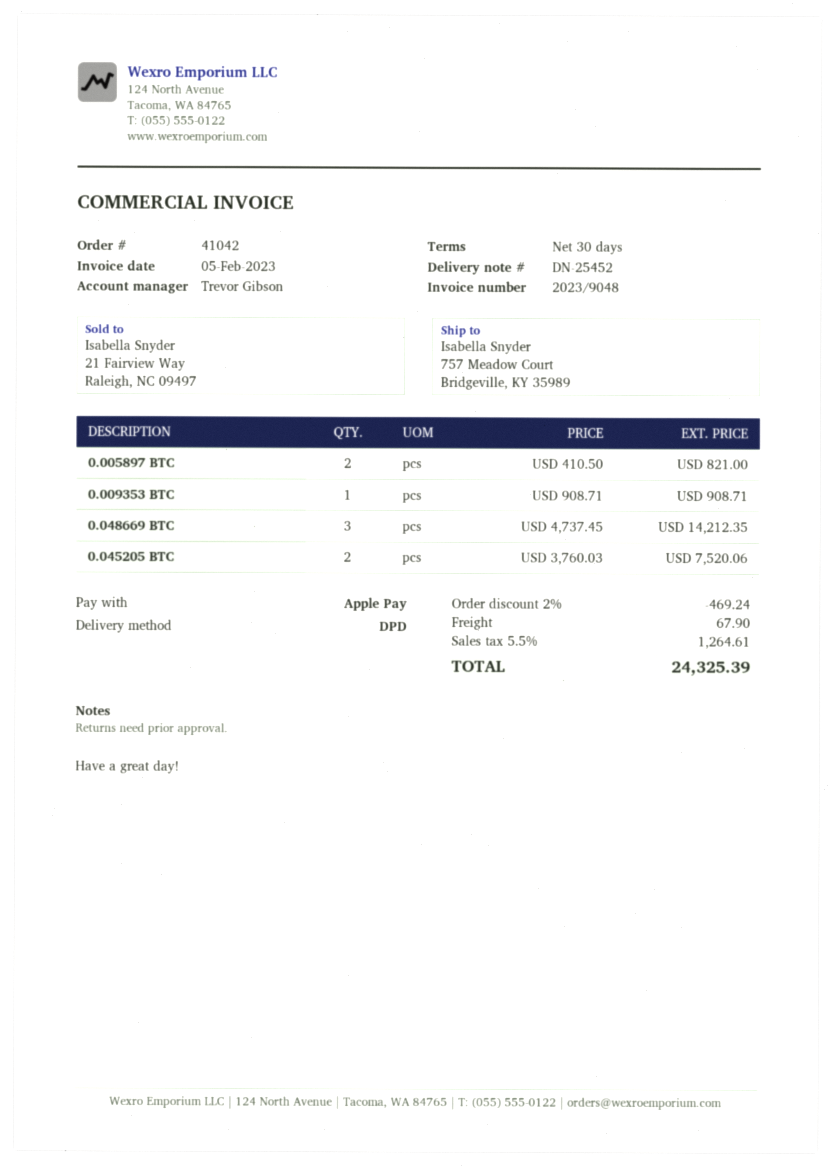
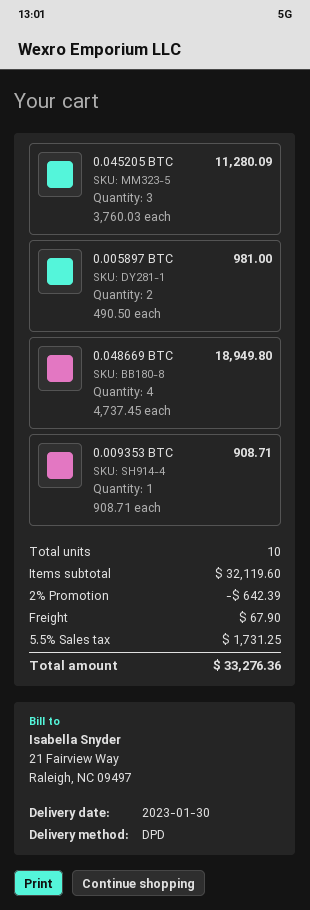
0.005897 BTC: 2 x 410.50 = 821.00 -> 2 x 490.50 = 981.00
0.048669 BTC: 3 x 4737.45 = 14212.35 -> 4 x 4737.45 = 18949.80
0.045205 BTC: 2 x 3760.03 = 7520.06 -> 3 x 3760.03 = 11280.09
discount: 2% = 469.24 -> 2% = 642.39
tax: 5.5% = 1264.61 -> 5.5% = 1731.25
total: 24325.39 -> 33276.36

